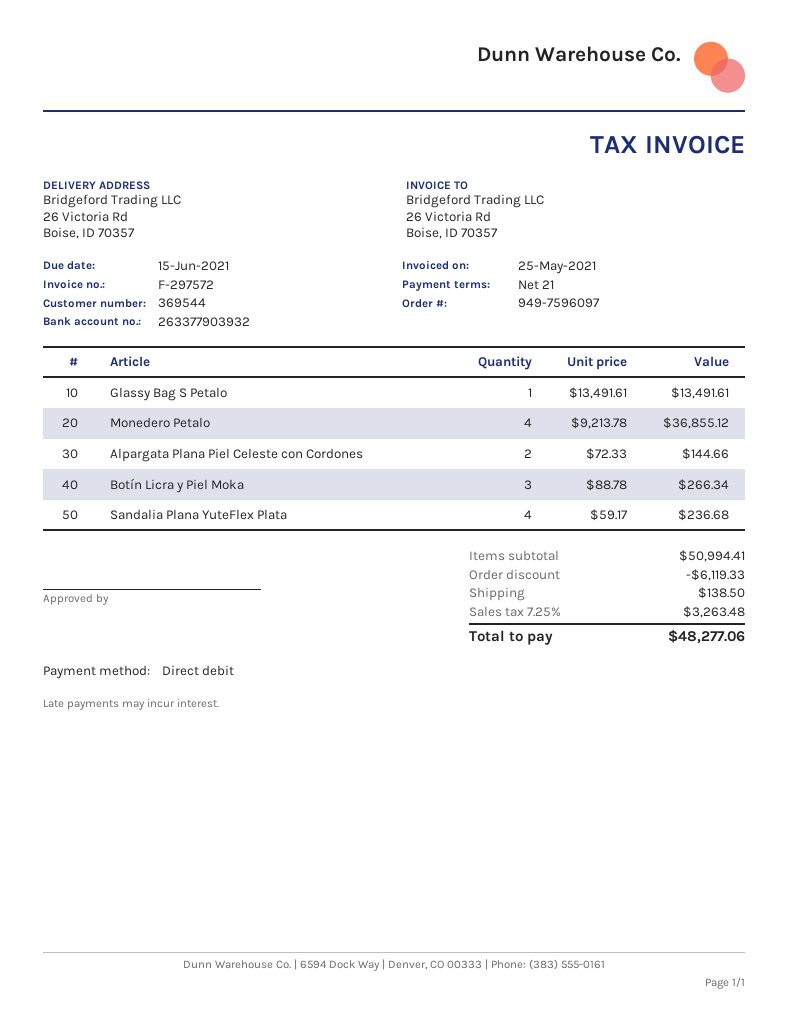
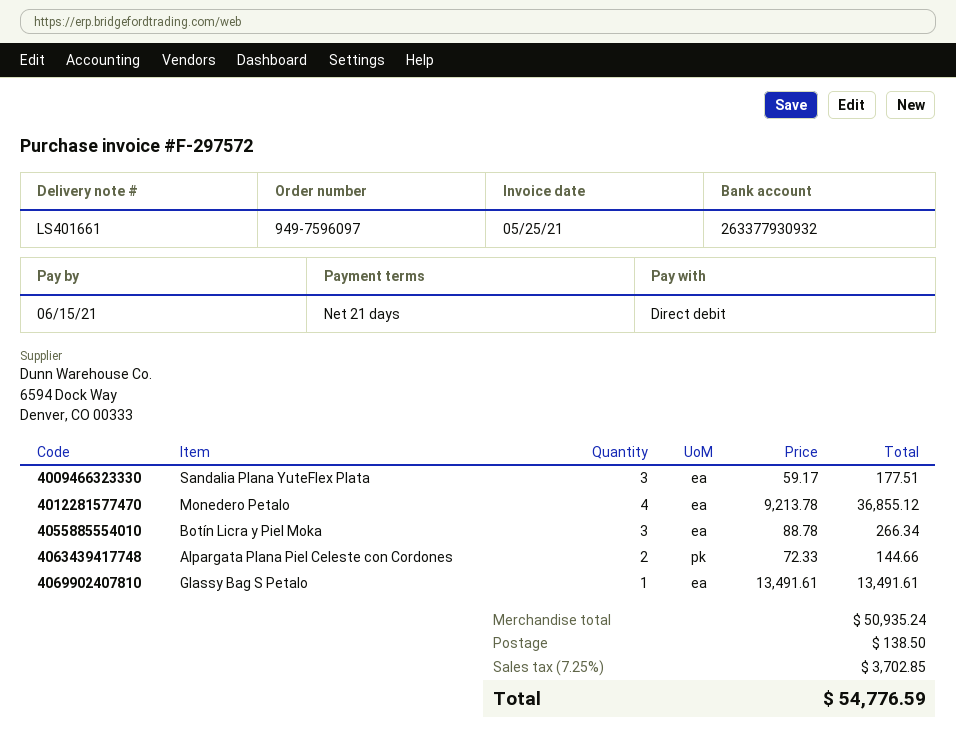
bank account: 263377903932 -> 263377930932
Sandalia Plana YuteFlex Plata: 4 x 59.17 = 236.68 -> 3 x 59.17 = 177.51
subtotal: 50994.41 -> 50935.24
discount: 6119.33 -> none
tax: 7.25% = 3263.48 -> 7.25% = 3702.85
total: 48277.06 -> 54776.59

